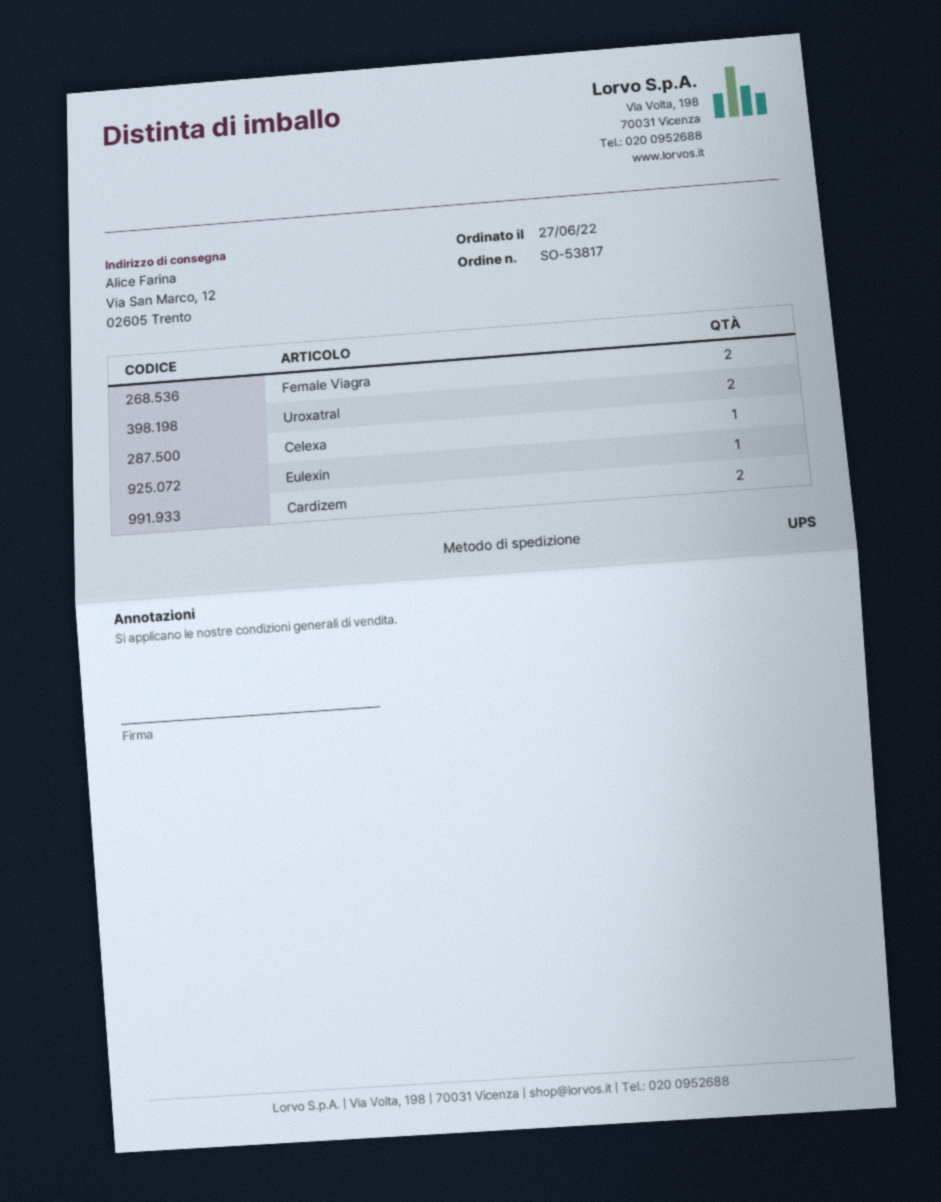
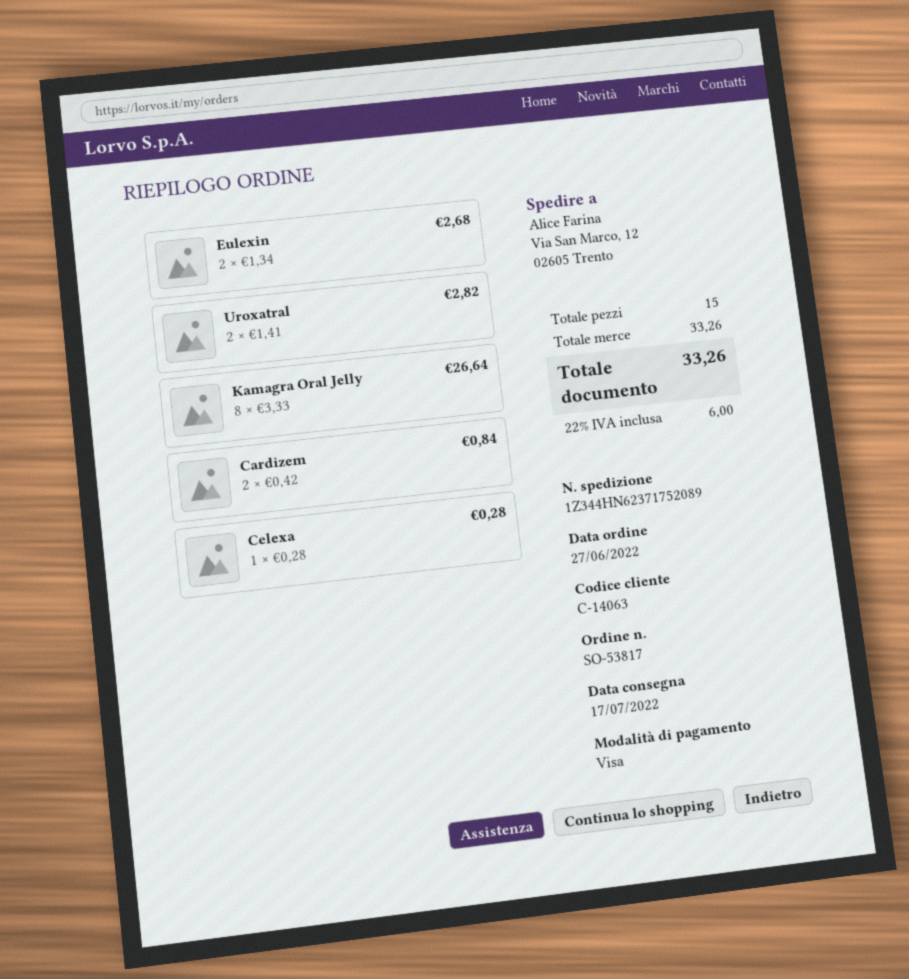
Female Viagra: 2 -> none
Eulexin: 1 -> 2
Kamagra Oral Jelly: none -> 8

